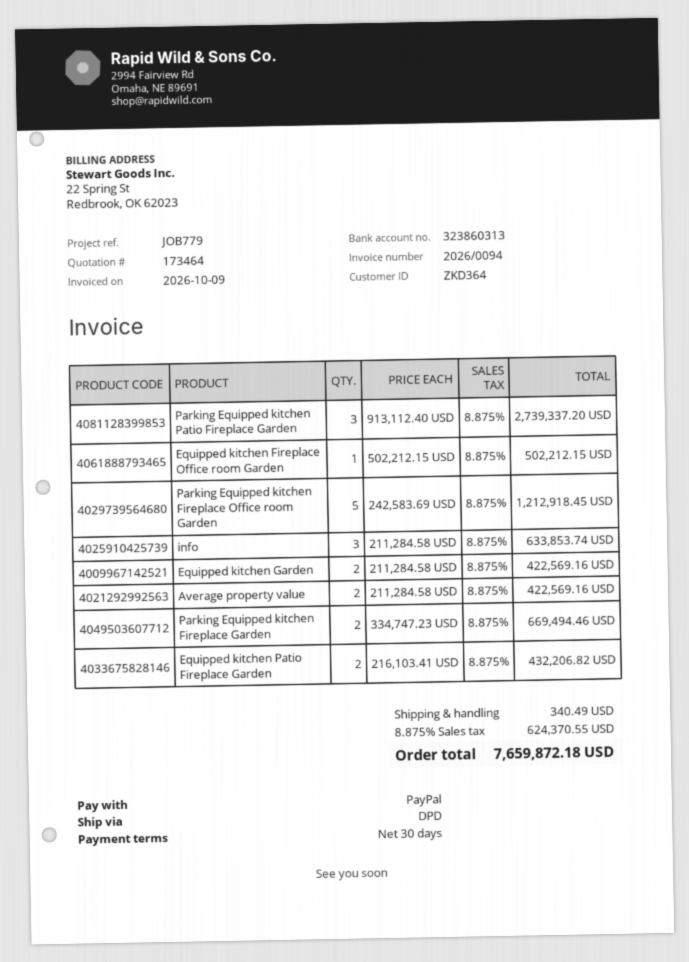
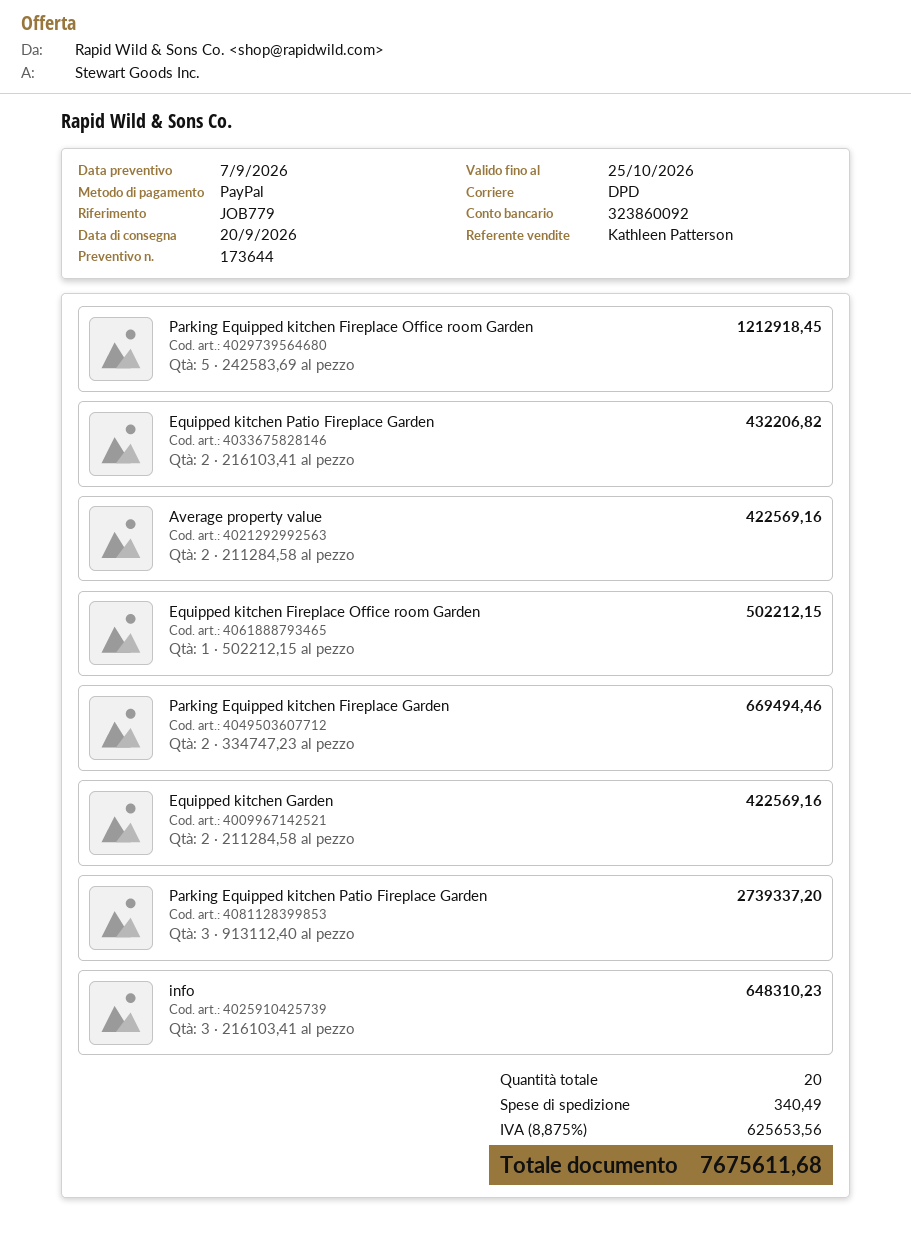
quote number: 173464 -> 173644
bank account: 323860313 -> 323860092
info: 3 x 211284.58 = 633853.74 -> 3 x 216103.41 = 648310.23
tax: 8.875% = 624370.55 -> 8.875% = 625653.56
total: 7659872.18 -> 7675611.68

